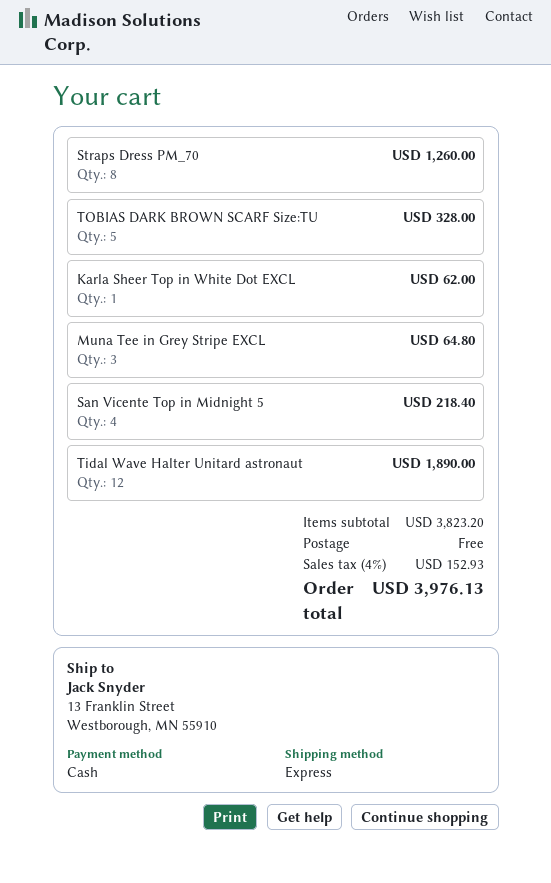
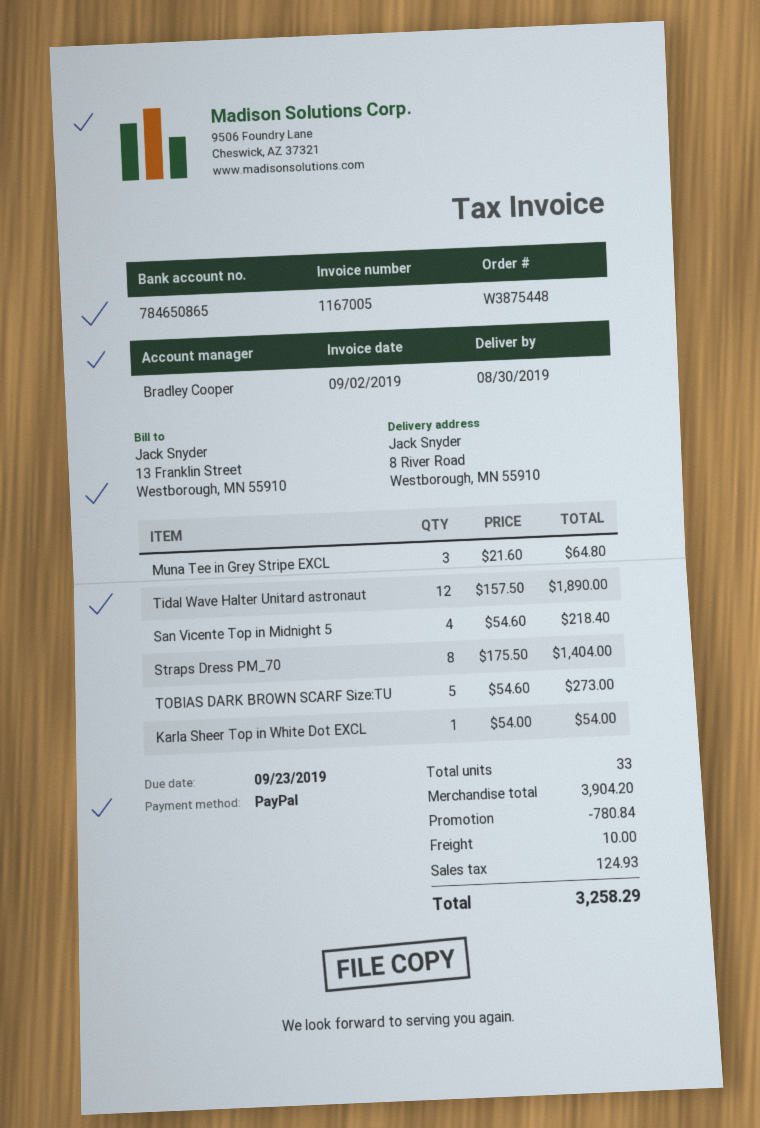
payment method: cash -> PayPal
ship to: 13 Franklin Street, Westborough, MN 55910 -> 8 River Road, Westborough, MN 55910
Straps Dress PM_70: 8 for 1260.00 -> 8 for 1404.00
TOBIAS DARK BROWN SCARF Size:TU: 5 for 328.00 -> 5 for 273.00
Karla Sheer Top in White Dot EXCL: 1 for 62.00 -> 1 for 54.00
subtotal: 3823.20 -> 3904.20
discount: none -> 780.84
shipping: 0.00 -> 10.00
tax: 152.93 -> 124.93
total: 3976.13 -> 3258.29

